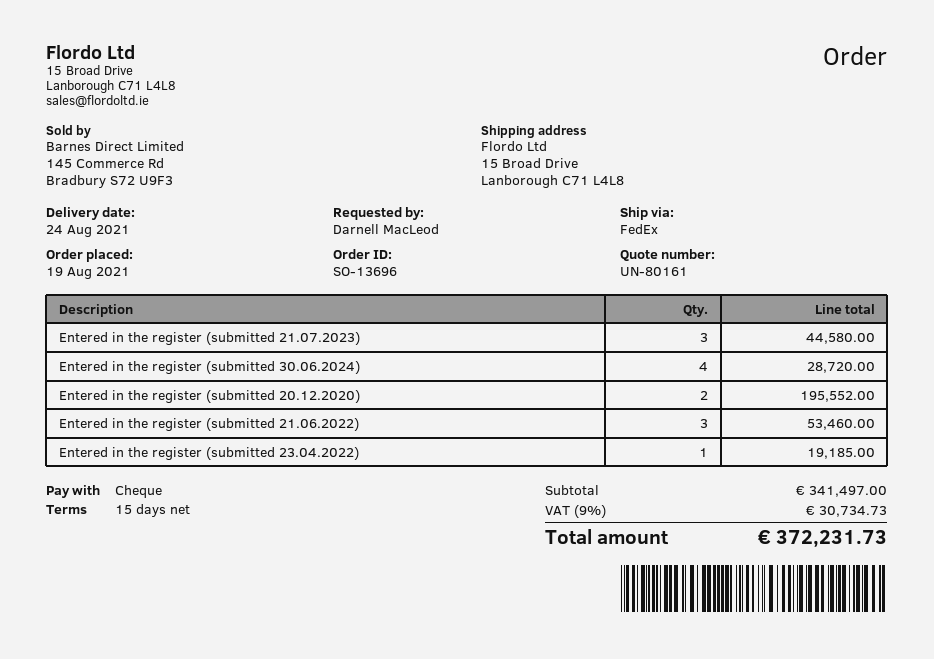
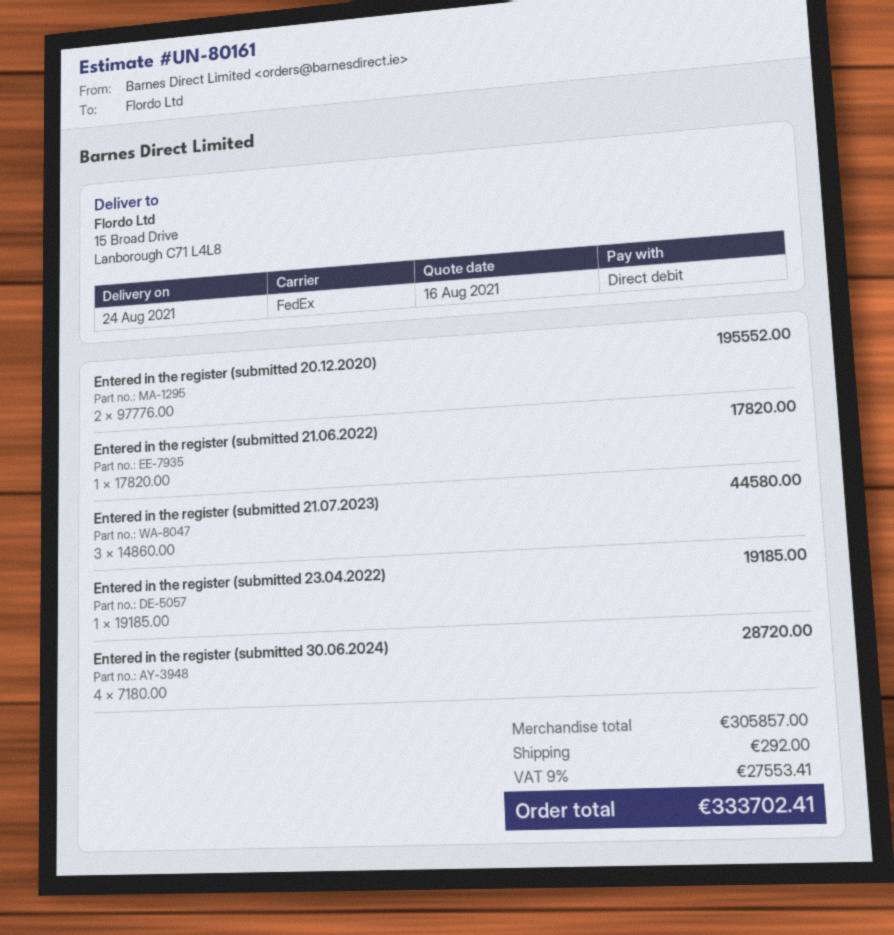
payment method: cheque -> direct debit
Entered in the register (submitted 21.06.2022): 3 for 53460.00 -> 1 for 17820.00
subtotal: 341497.00 -> 305857.00
shipping: none -> 292.00
tax: 9% = 30734.73 -> 9% = 27553.41
total: 372231.73 -> 333702.41

